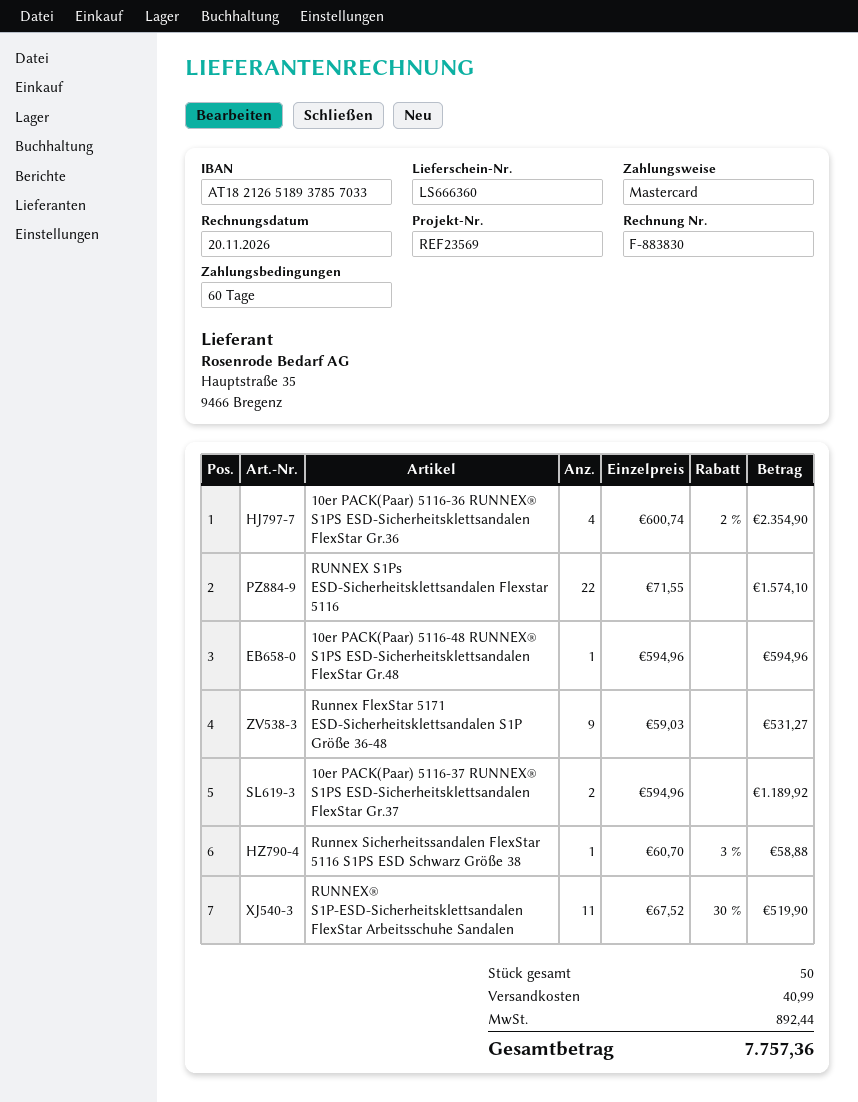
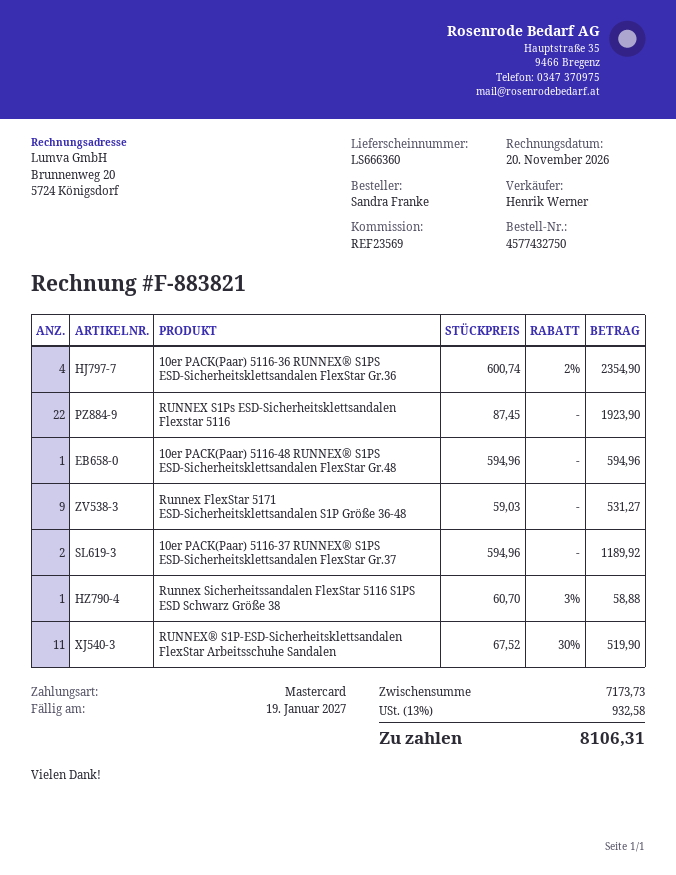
invoice number: F-883830 -> F-883821
RUNNEX S1Ps ESD-Sicherheitsklettsandalen Flexstar 5116: 22 x 71.55 = 1574.10 -> 22 x 87.45 = 1923.90
shipping: 40.99 -> none
tax: 892.44 -> 932.58
total: 7757.36 -> 8106.31

